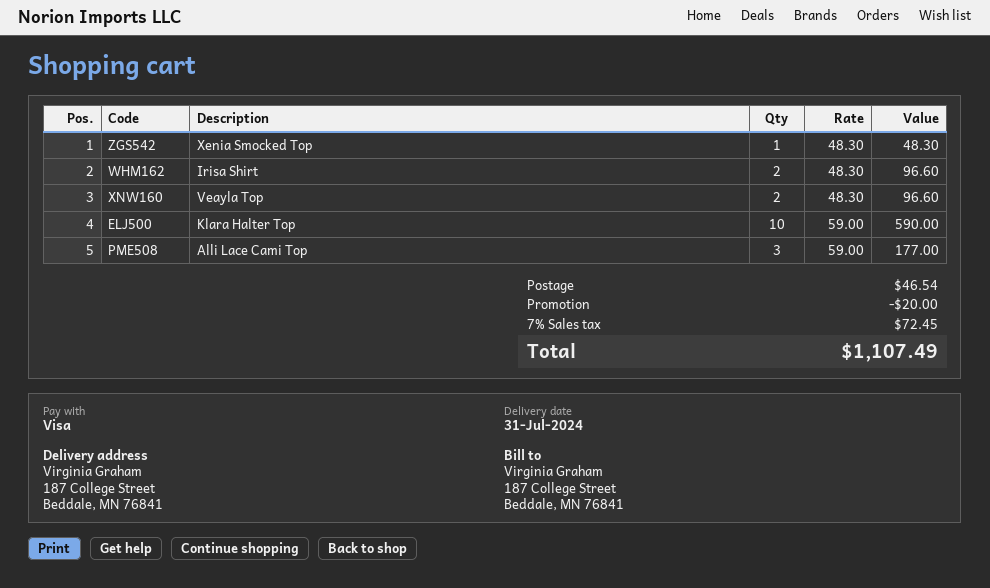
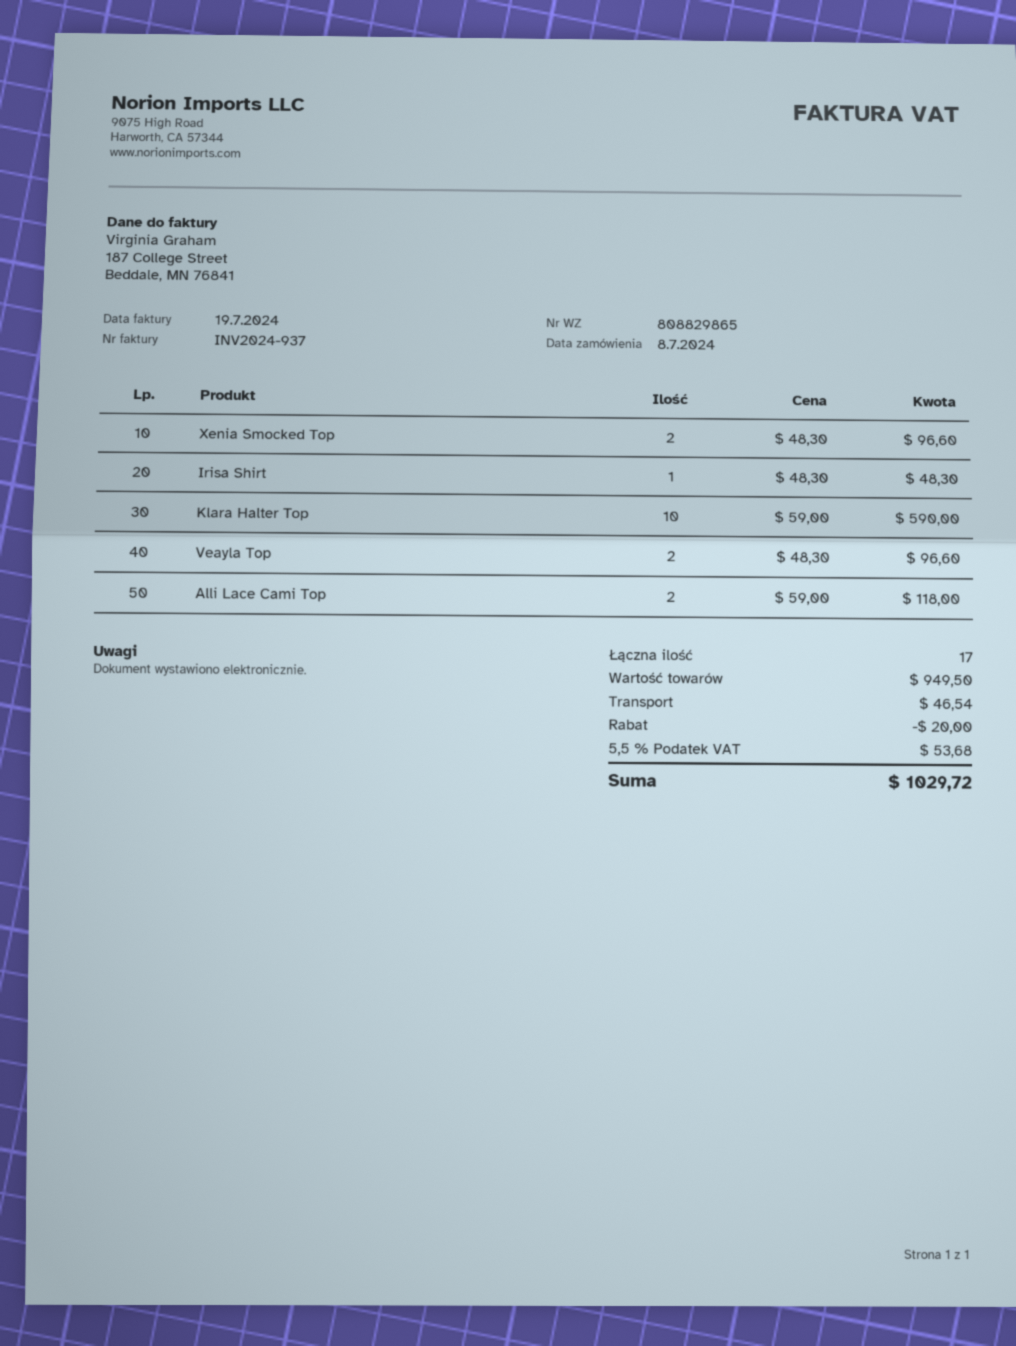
Xenia Smocked Top: 1 x 48.30 = 48.30 -> 2 x 48.30 = 96.60
Irisa Shirt: 2 x 48.30 = 96.60 -> 1 x 48.30 = 48.30
Alli Lace Cami Top: 3 x 59.00 = 177.00 -> 2 x 59.00 = 118.00
tax: 7% = 72.45 -> 5.5% = 53.68
total: 1107.49 -> 1029.72

